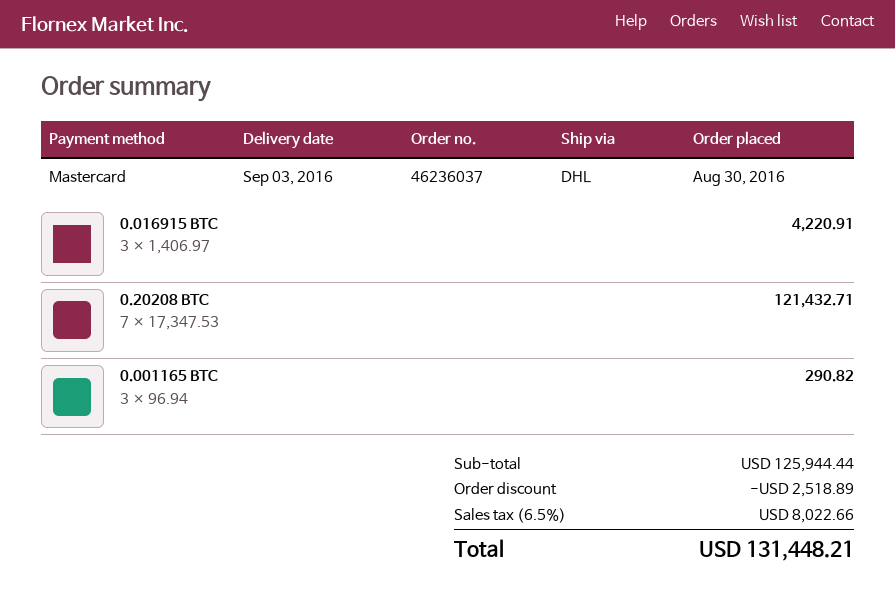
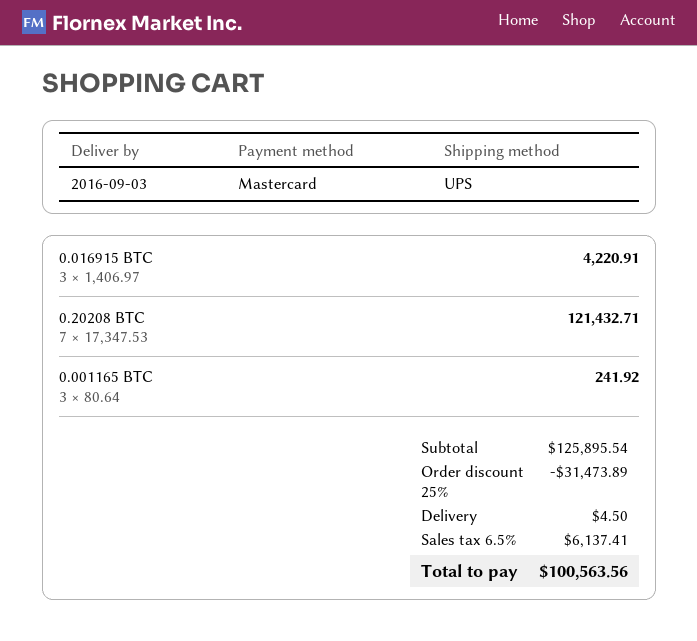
shipping method: DHL -> UPS
0.001165 BTC: 3 x 96.94 = 290.82 -> 3 x 80.64 = 241.92
subtotal: 125944.44 -> 125895.54
discount: 2518.89 -> 31473.89
shipping: none -> 4.50
tax: 6.5% = 8022.66 -> 6.5% = 6137.41
total: 131448.21 -> 100563.56

